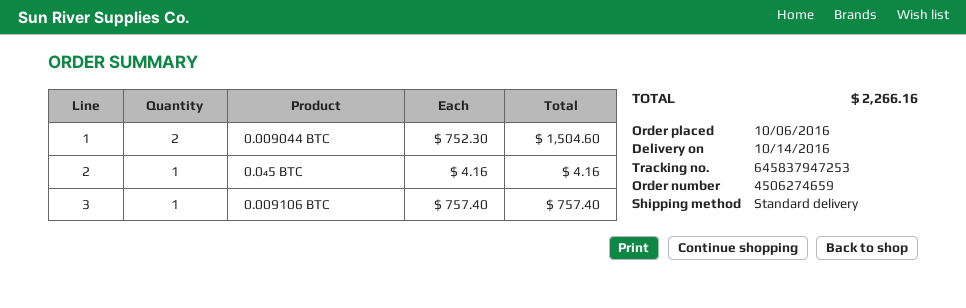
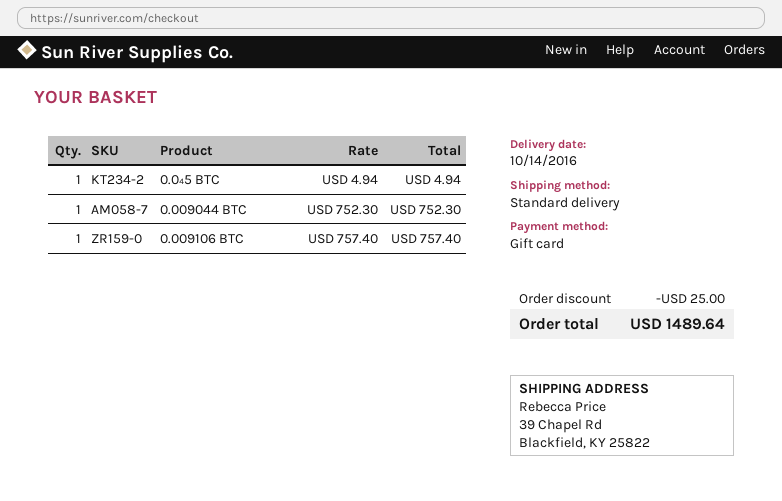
0.009044 BTC: 2 x 752.30 = 1504.60 -> 1 x 752.30 = 752.30
0.0₄5 BTC: 1 x 4.16 = 4.16 -> 1 x 4.94 = 4.94
discount: none -> 25.00
total: 2266.16 -> 1489.64

